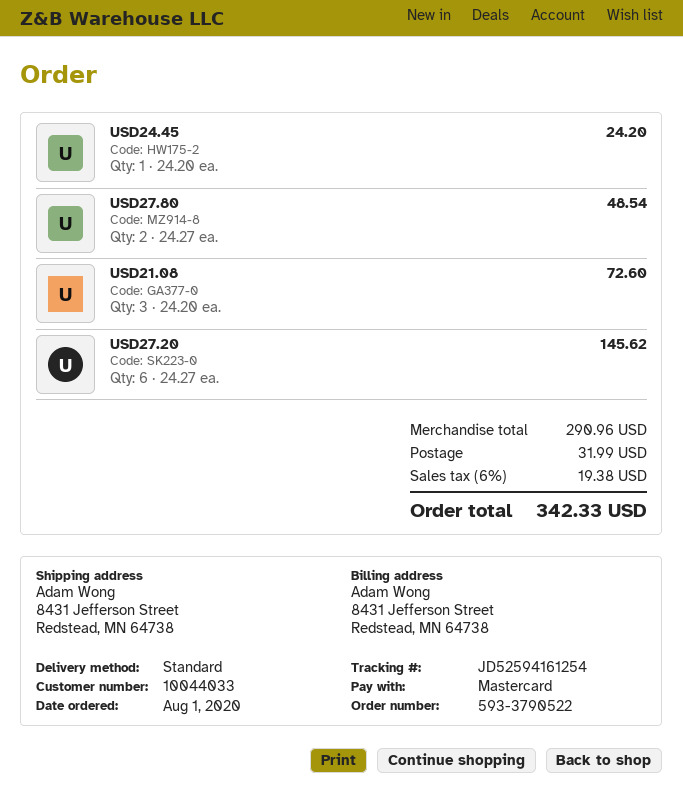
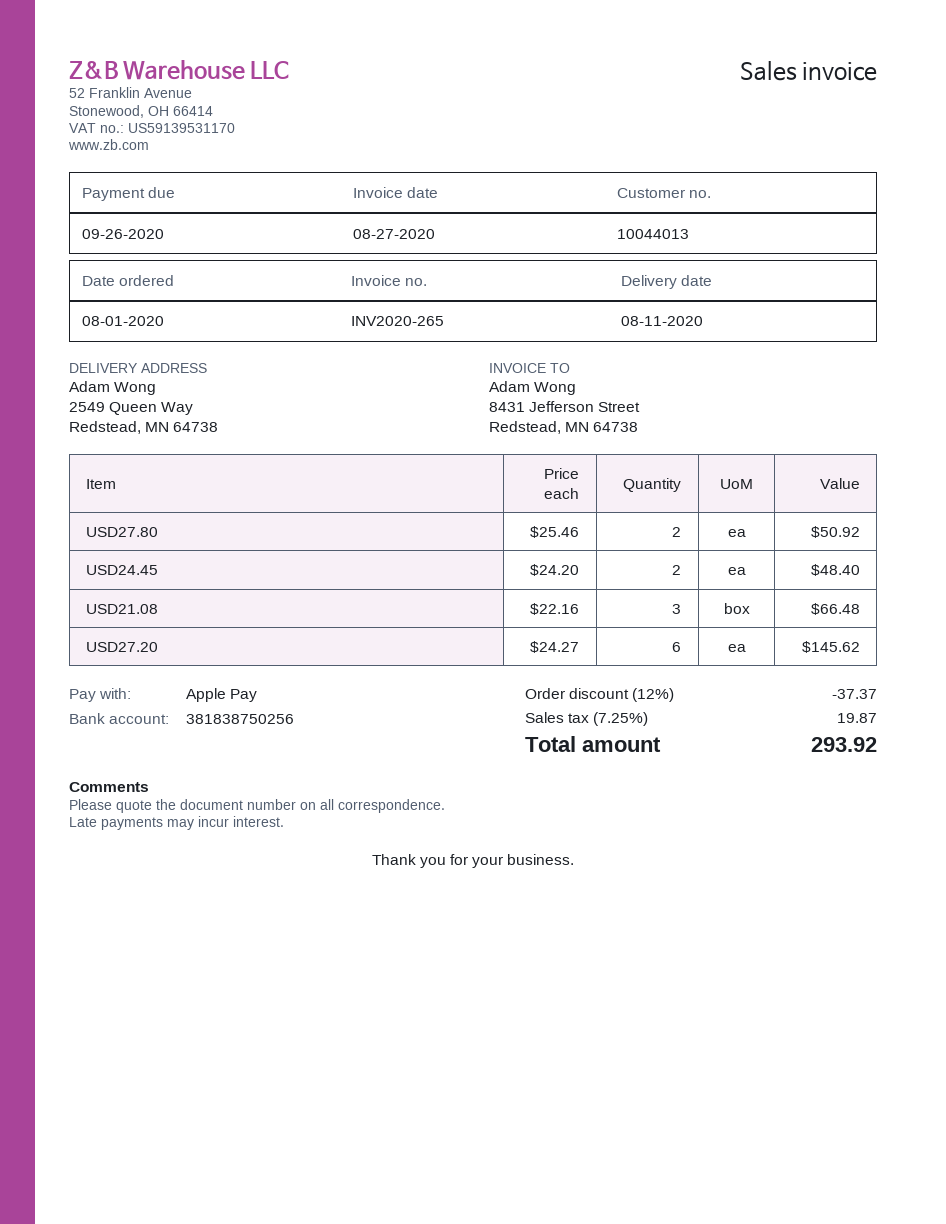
customer number: 10044033 -> 10044013
payment method: Mastercard -> Apple Pay
ship to: 8431 Jefferson Street, Redstead, MN 64738 -> 2549 Queen Way, Redstead, MN 64738
USD24.45: 1 x 24.20 = 24.20 -> 2 x 24.20 = 48.40
USD27.80: 2 x 24.27 = 48.54 -> 2 x 25.46 = 50.92
USD21.08: 3 x 24.20 = 72.60 -> 3 x 22.16 = 66.48
discount: none -> 12% = 37.37
shipping: 31.99 -> none
tax: 6% = 19.38 -> 7.25% = 19.87
total: 342.33 -> 293.92

